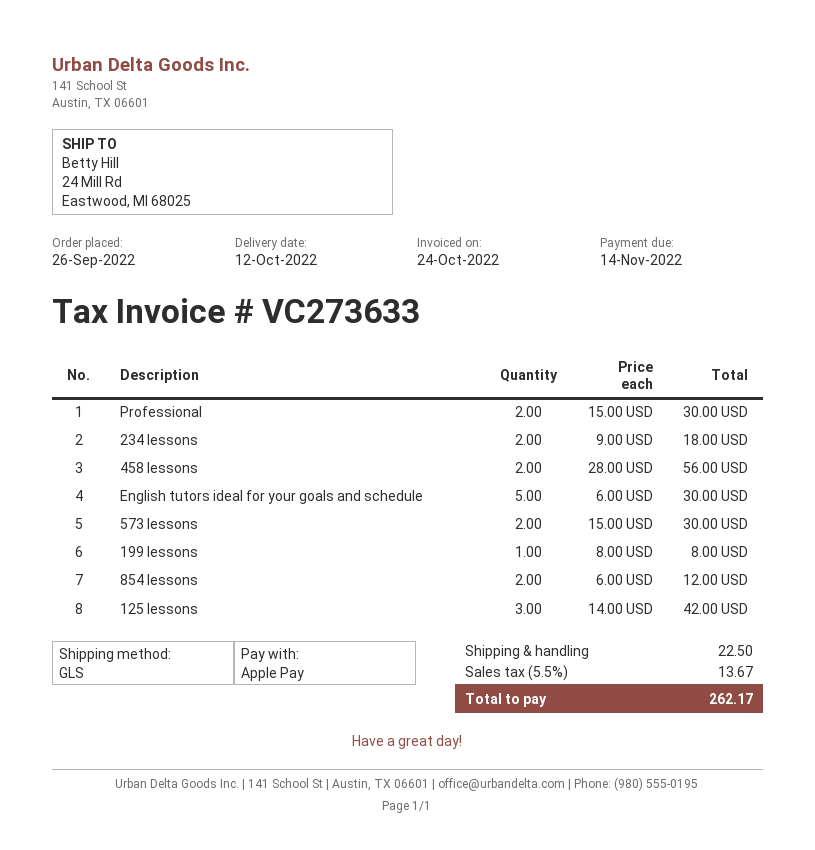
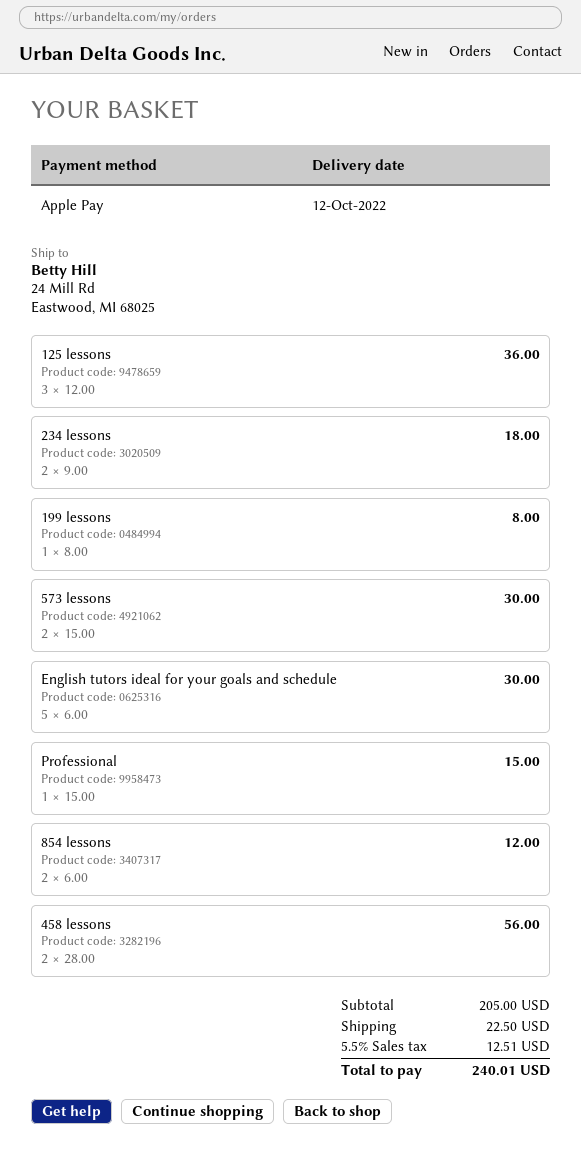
Professional: 2 x 15.00 = 30.00 -> 1 x 15.00 = 15.00
125 lessons: 3 x 14.00 = 42.00 -> 3 x 12.00 = 36.00
tax: 5.5% = 13.67 -> 5.5% = 12.51
total: 262.17 -> 240.01

